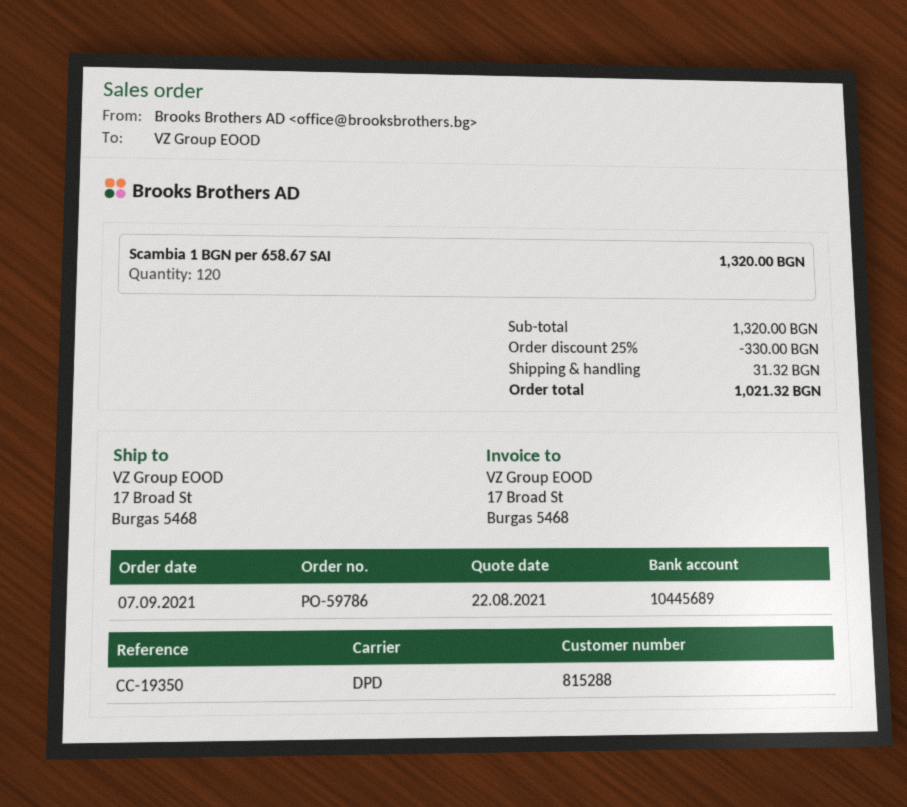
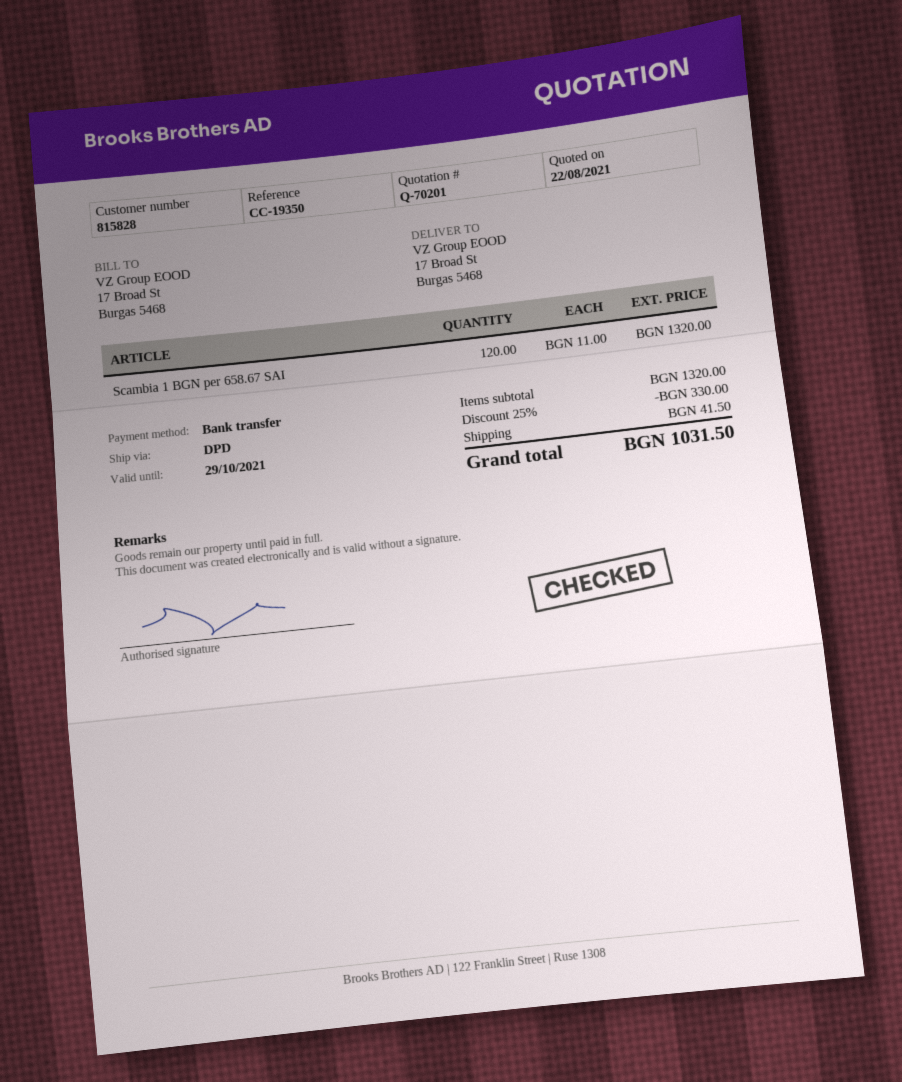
customer number: 815288 -> 815828
shipping: 31.32 -> 41.50
total: 1021.32 -> 1031.50

